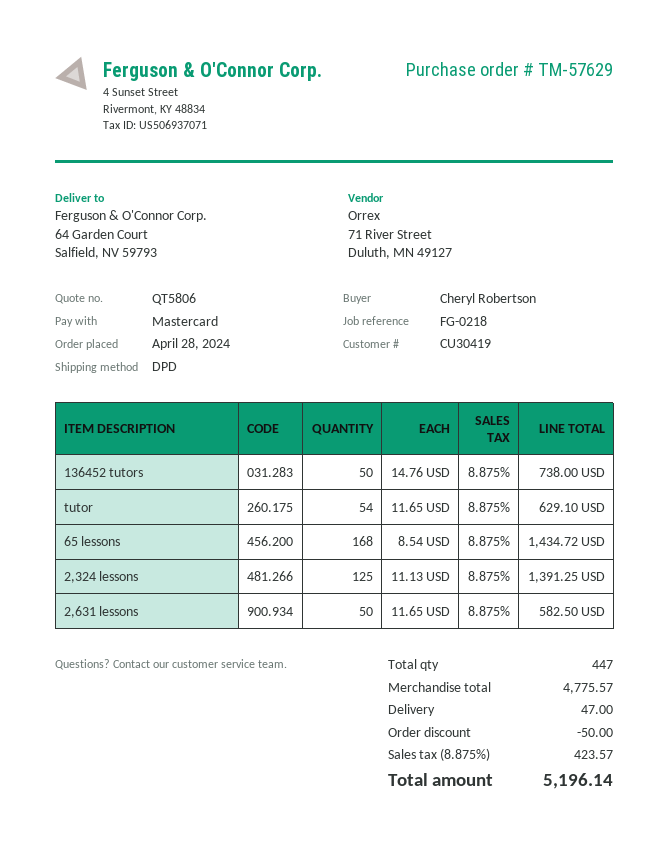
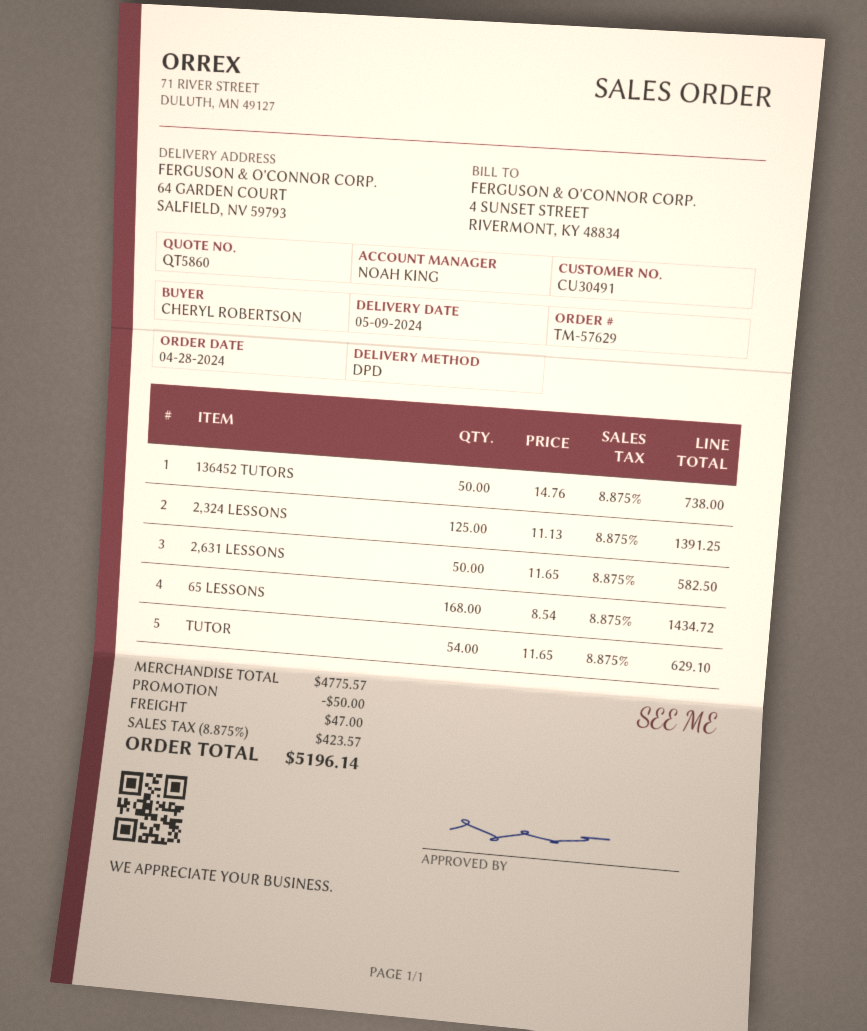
quote number: QT5806 -> QT5860
customer number: CU30419 -> CU30491

